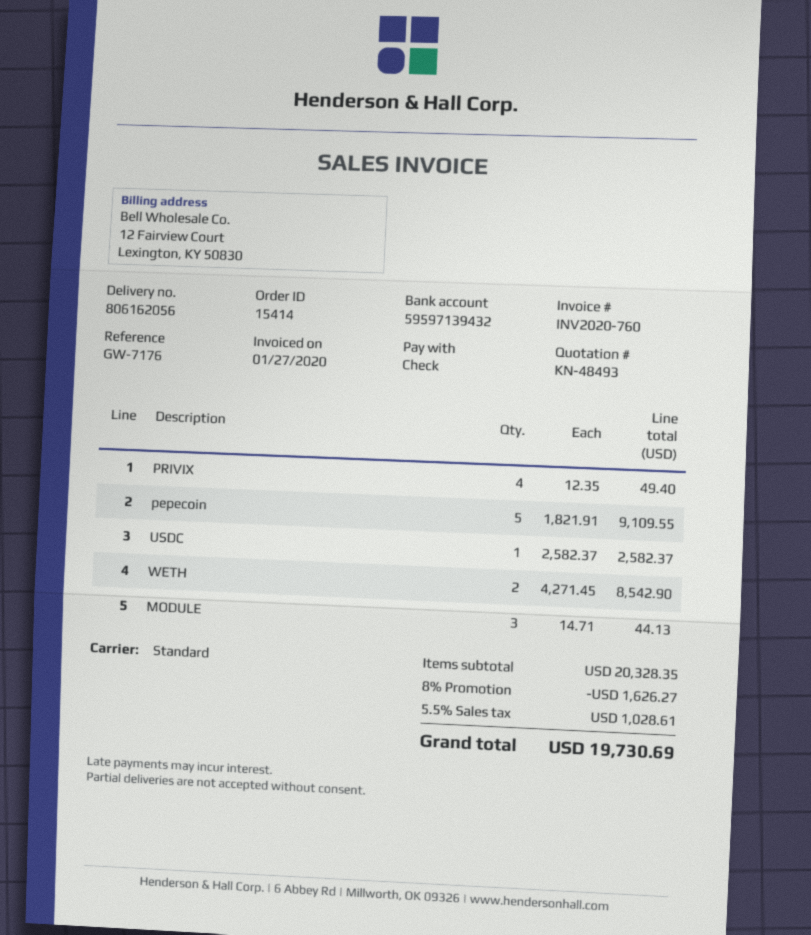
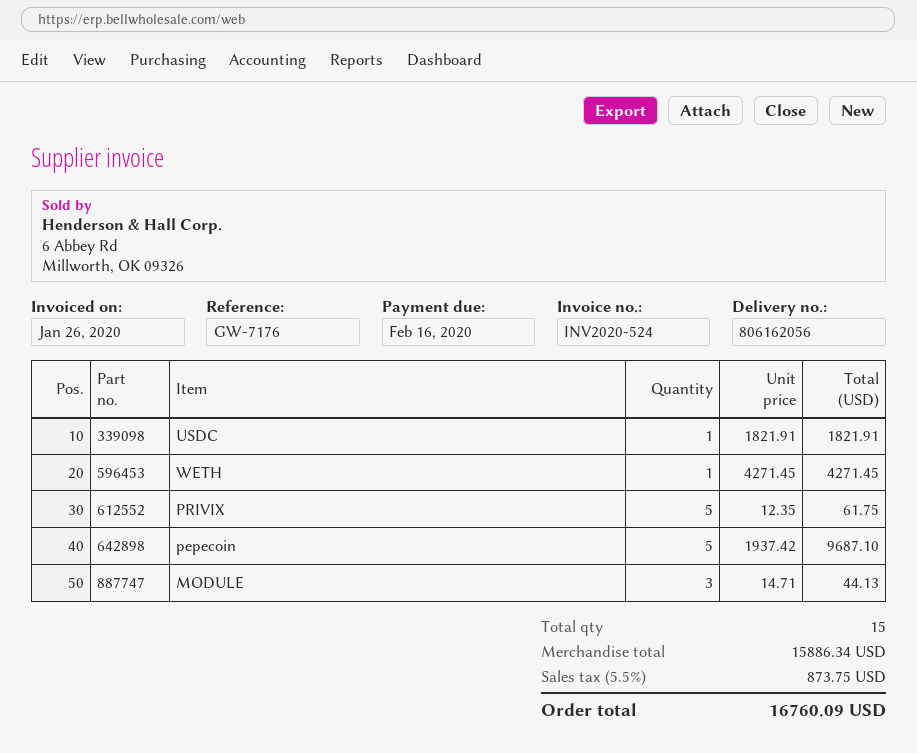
invoice number: INV2020-760 -> INV2020-524
invoice date: 2020-01-27 -> 2020-01-26
PRIVIX: 4 x 12.35 = 49.40 -> 5 x 12.35 = 61.75
pepecoin: 5 x 1821.91 = 9109.55 -> 5 x 1937.42 = 9687.10
USDC: 1 x 2582.37 = 2582.37 -> 1 x 1821.91 = 1821.91
WETH: 2 x 4271.45 = 8542.90 -> 1 x 4271.45 = 4271.45
subtotal: 20328.35 -> 15886.34
discount: 8% = 1626.27 -> none
tax: 5.5% = 1028.61 -> 5.5% = 873.75
total: 19730.69 -> 16760.09

